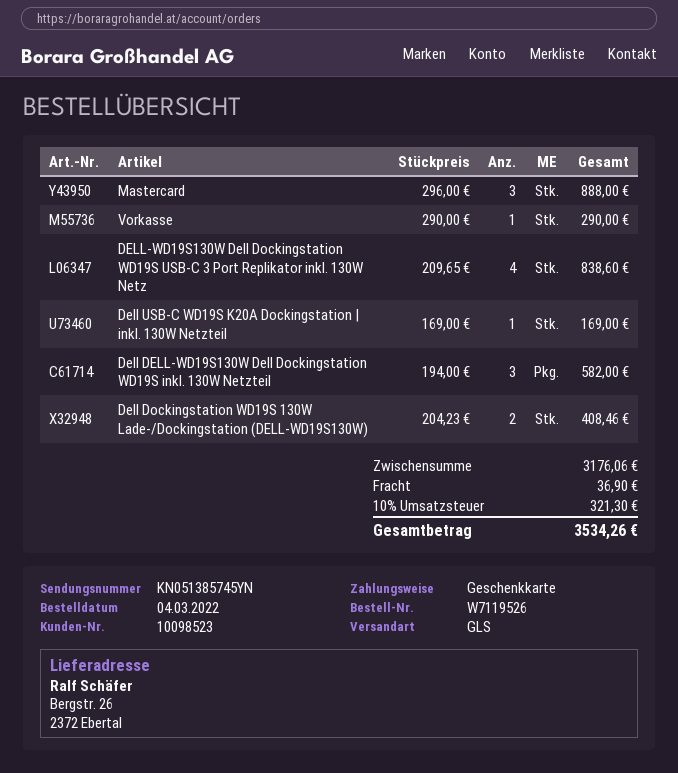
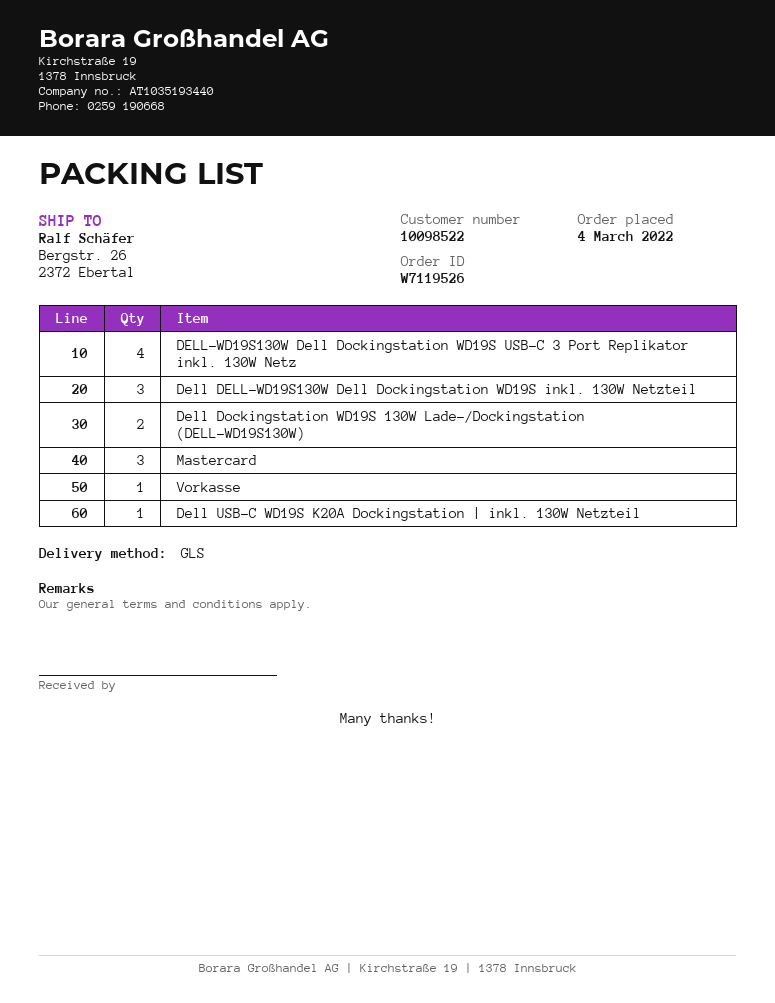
customer number: 10098523 -> 10098522

